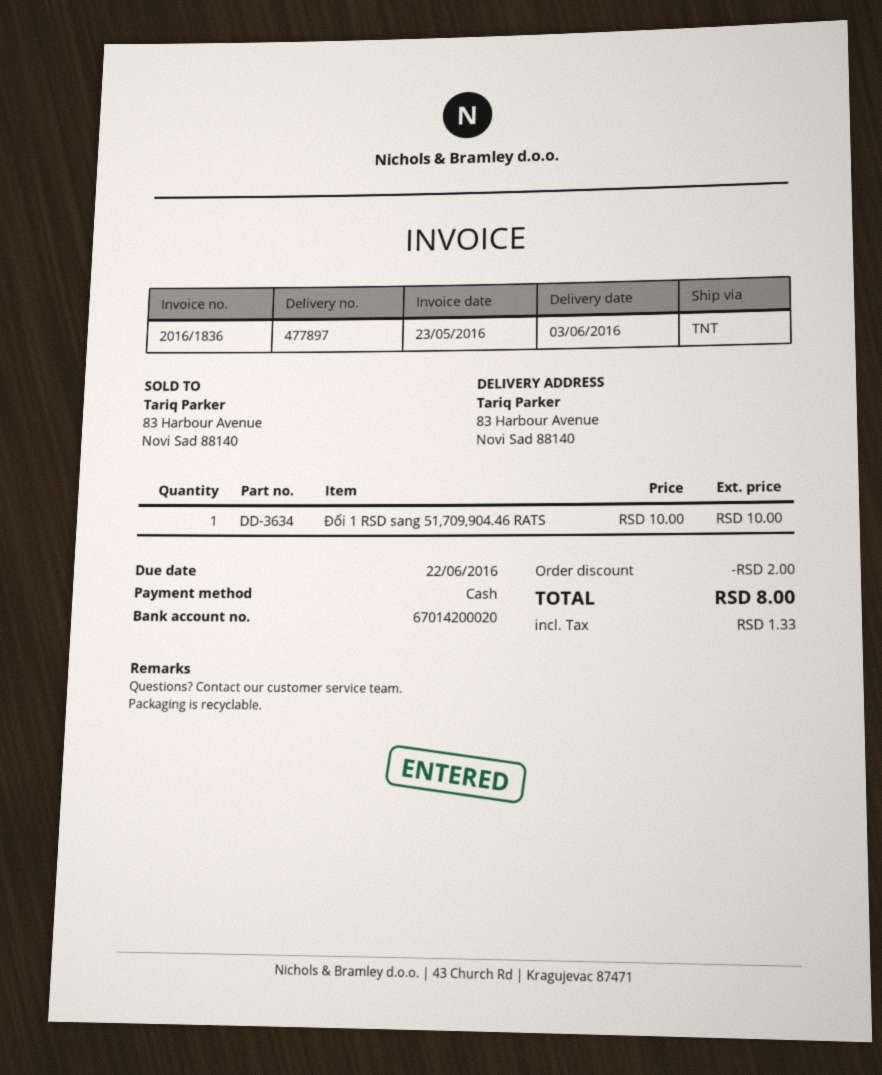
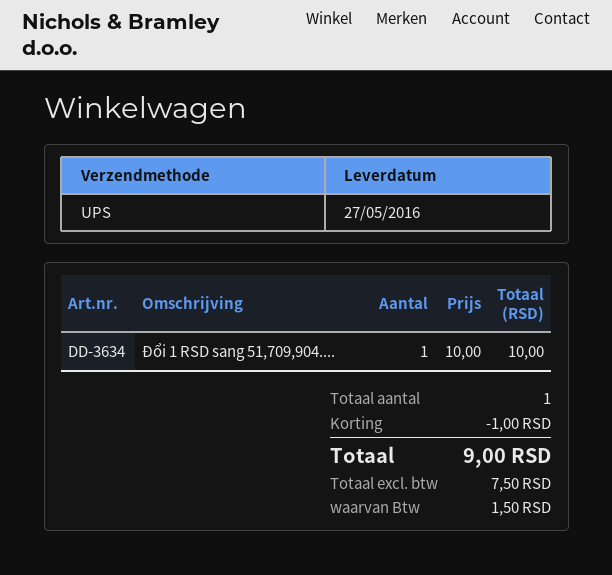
delivery date: 2016-06-03 -> 2016-05-27
shipping method: TNT -> UPS
discount: 2.00 -> 1.00
tax: 1.33 -> 1.50
total: 8.00 -> 9.00

